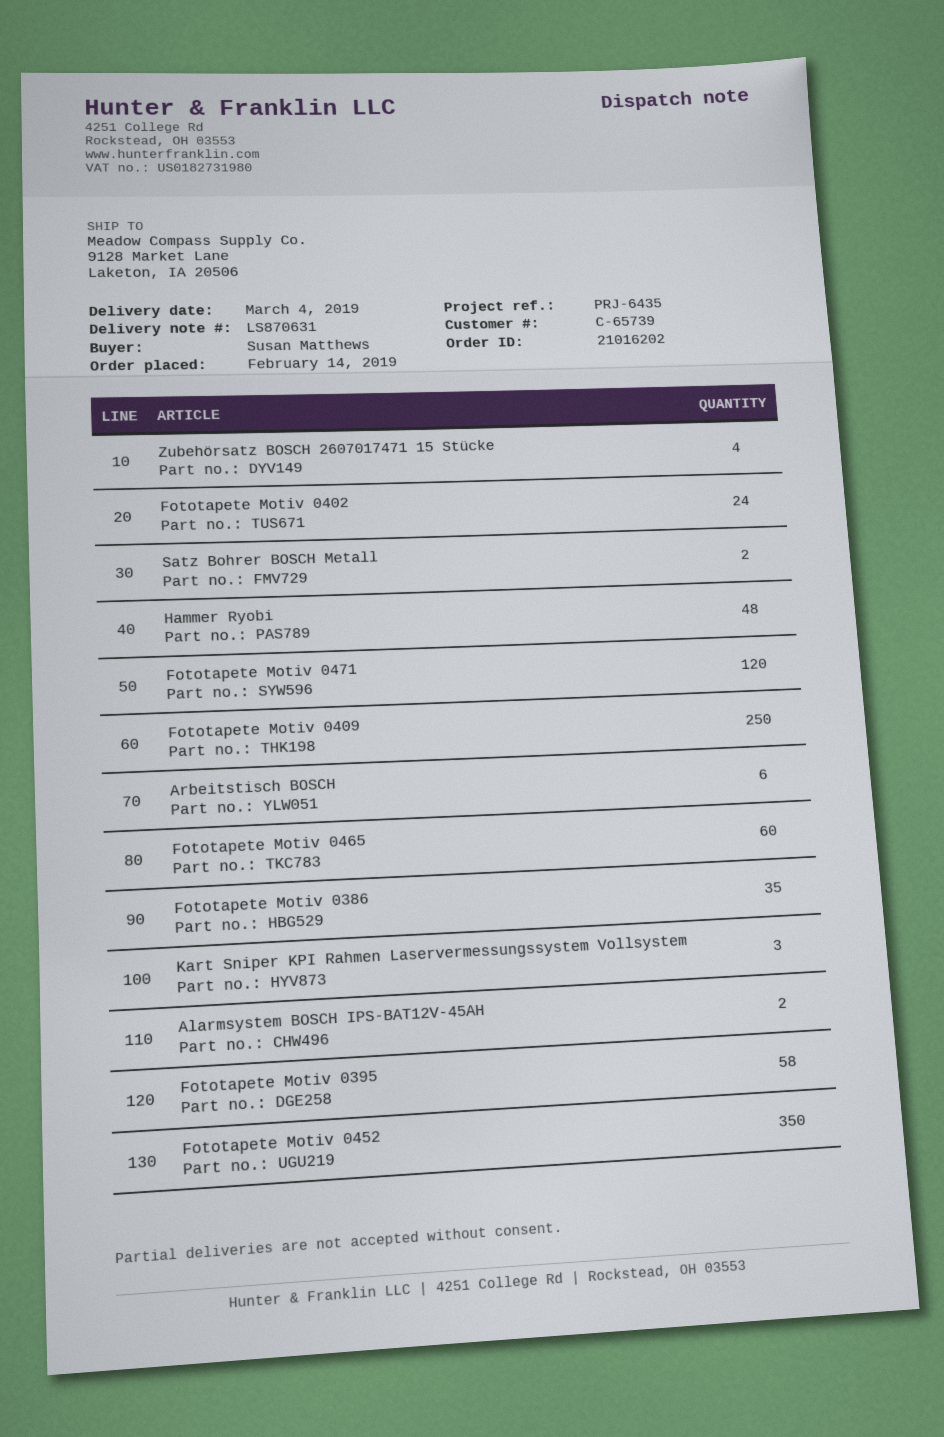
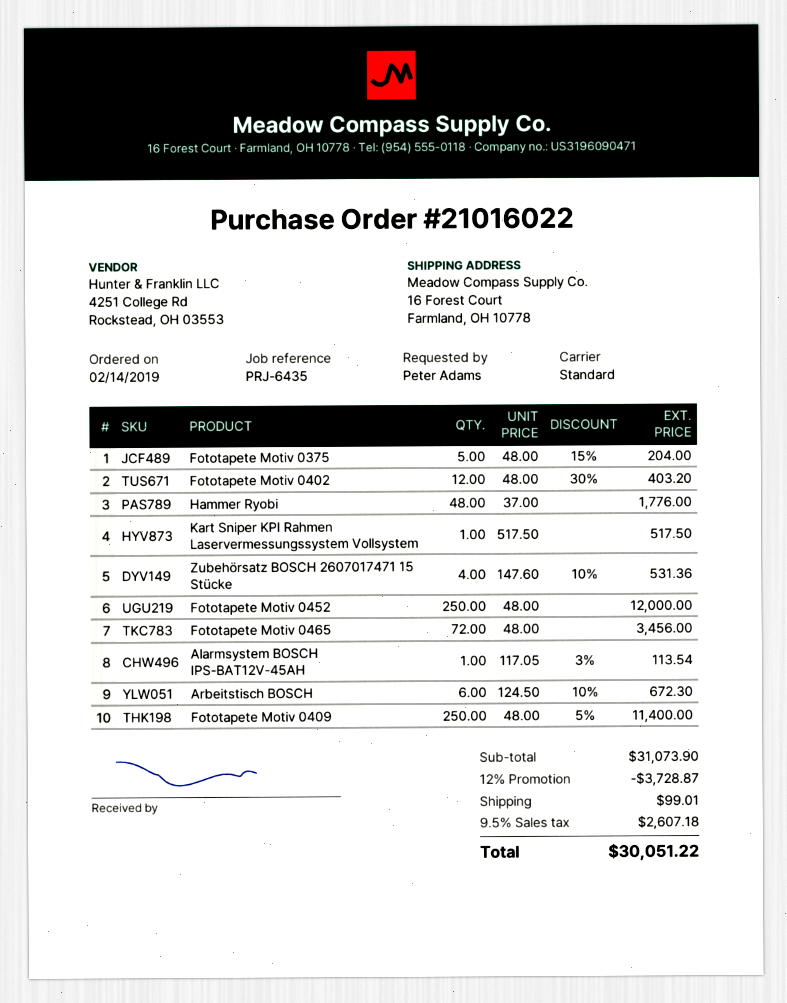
order number: 21016202 -> 21016022
ordered by: Susan Matthews -> Peter Adams
ship to: 9128 Market Lane, Laketon, IA 20506 -> 16 Forest Court, Farmland, OH 10778
Fototapete Motiv 0402: 24 -> 12
Satz Bohrer BOSCH Metall: 2 -> none
Fototapete Motiv 0471: 120 -> none
Fototapete Motiv 0465: 60 -> 72
Fototapete Motiv 0386: 35 -> none
Kart Sniper KPI Rahmen Laservermessungssystem Vollsystem: 3 -> 1
Alarmsystem BOSCH IPS-BAT12V-45AH: 2 -> 1
Fototapete Motiv 0395: 58 -> none
Fototapete Motiv 0452: 350 -> 250
Fototapete Motiv 0375: none -> 5

